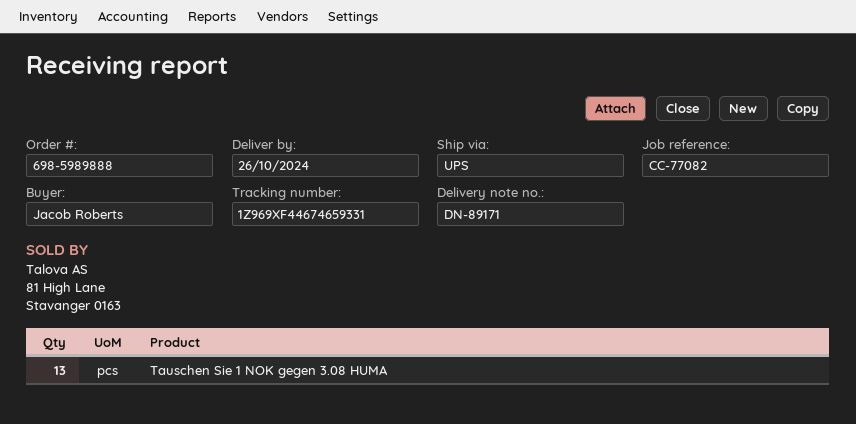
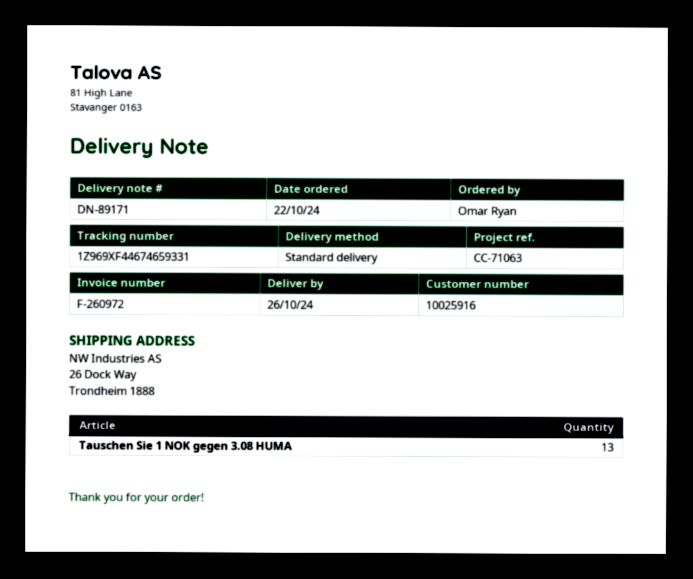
reference: CC-77082 -> CC-71063
ordered by: Jacob Roberts -> Omar Ryan
shipping method: UPS -> standard

